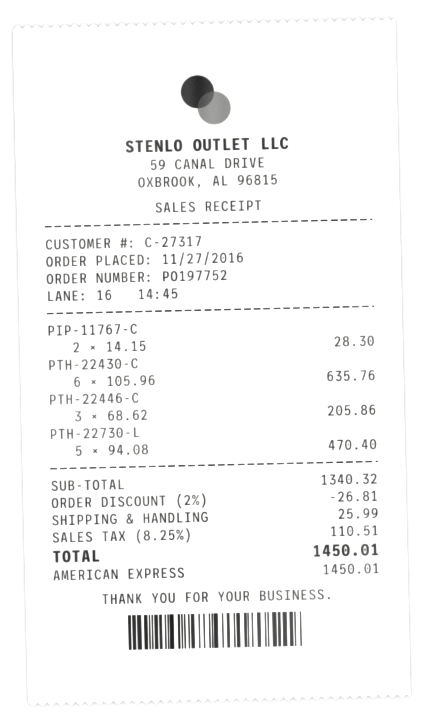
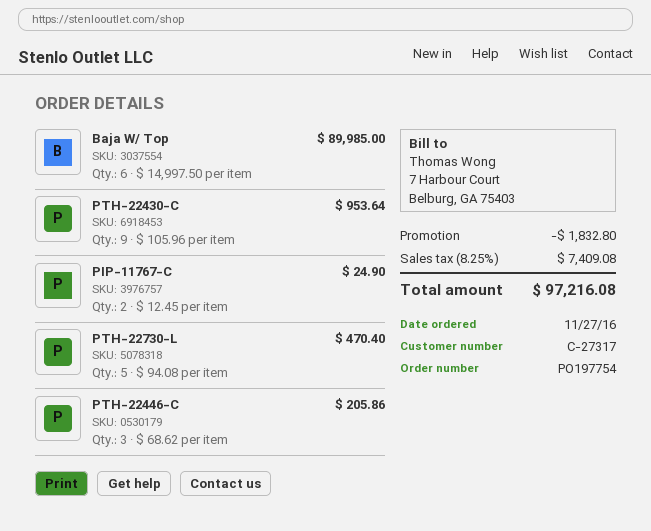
order number: PO197752 -> PO197754
PIP-11767-C: 2 x 14.15 = 28.30 -> 2 x 12.45 = 24.90
PTH-22430-C: 6 x 105.96 = 635.76 -> 9 x 105.96 = 953.64
Baja W/ Top: none -> 6 x 14997.50 = 89985.00
discount: 26.81 -> 1832.80
shipping: 25.99 -> none
tax: 8.25% = 110.51 -> 8.25% = 7409.08
total: 1450.01 -> 97216.08

